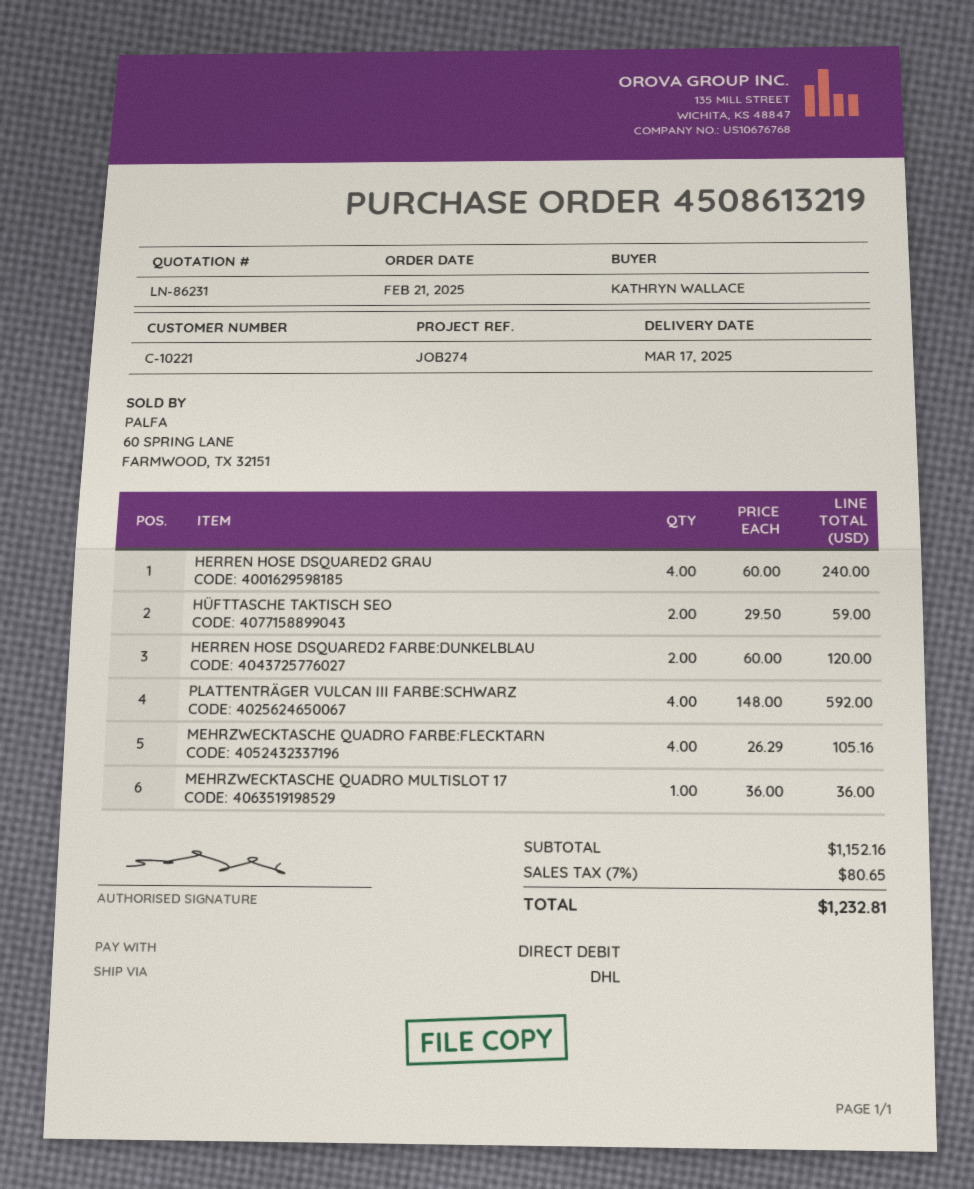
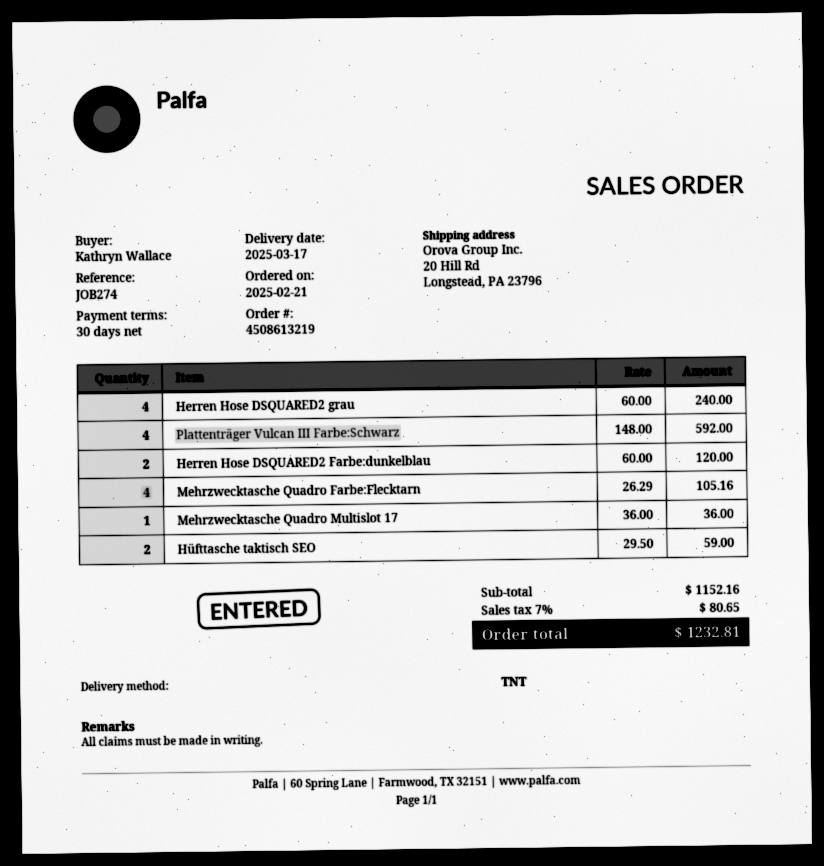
shipping method: DHL -> TNT

